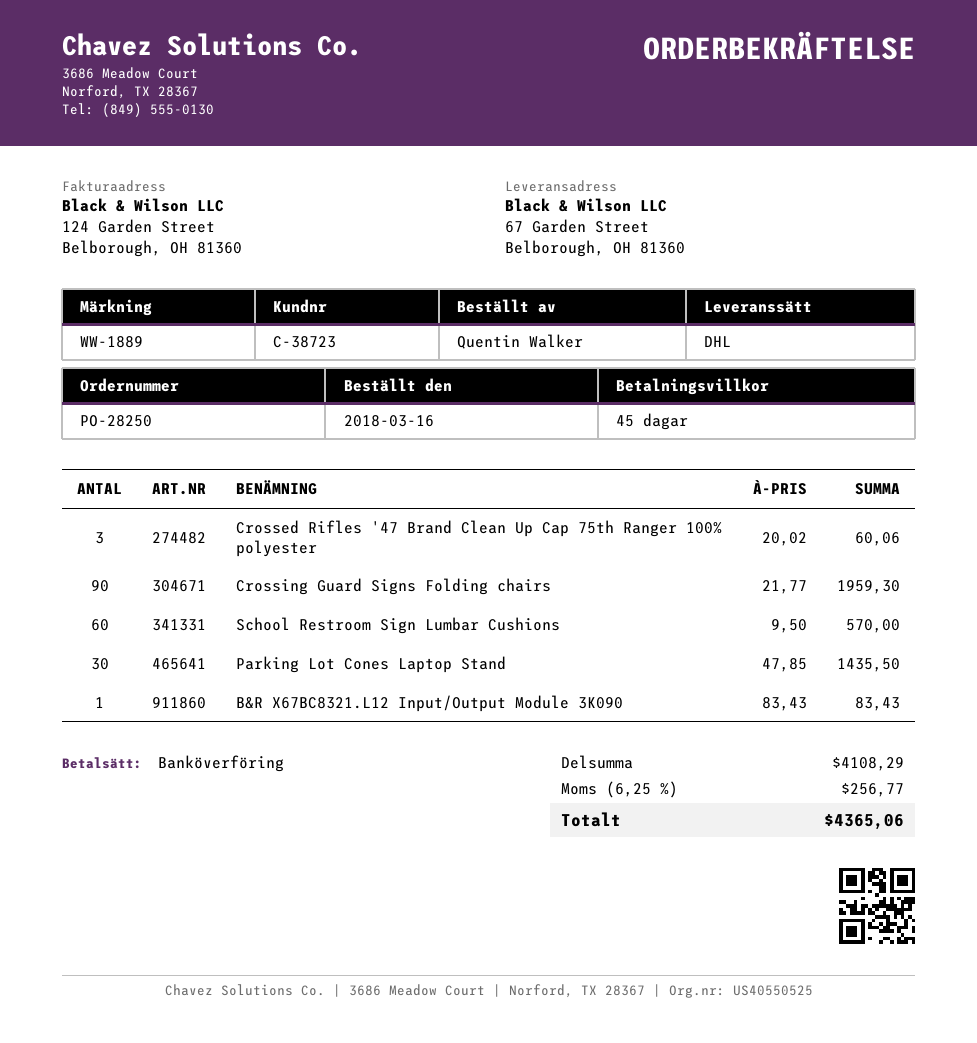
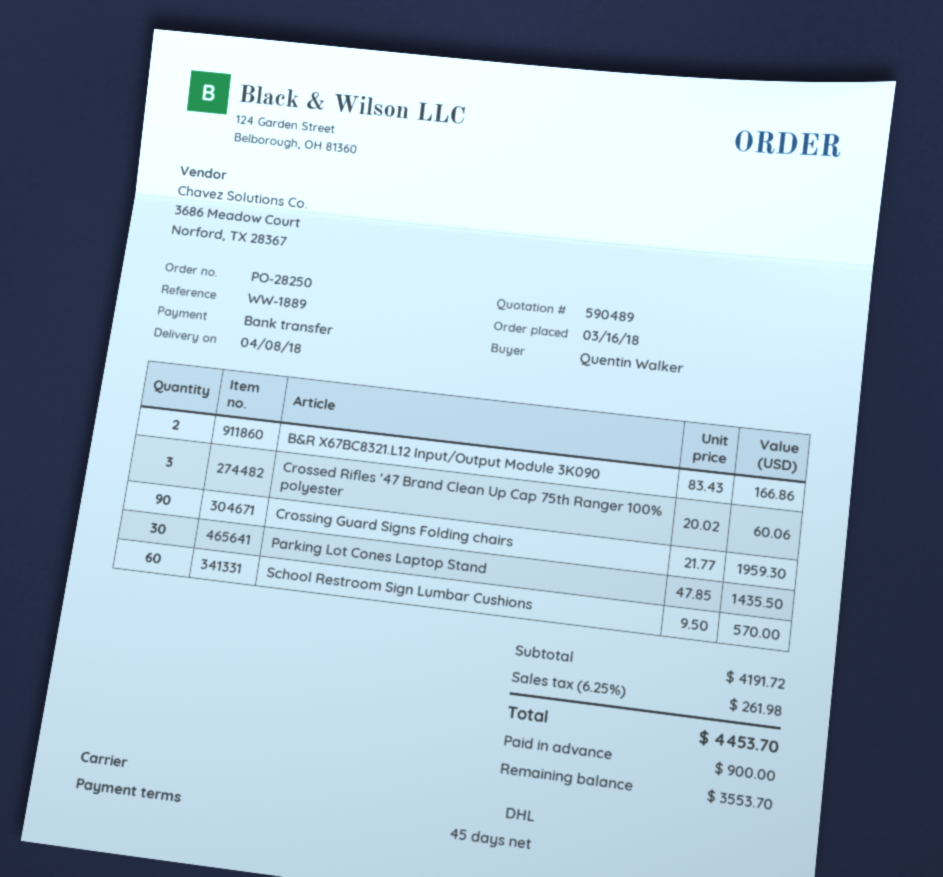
B&R X67BC8321.L12 Input/Output Module 3K090: 1 x 83.43 = 83.43 -> 2 x 83.43 = 166.86
subtotal: 4108.29 -> 4191.72
tax: 6.25% = 256.77 -> 6.25% = 261.98
total: 4365.06 -> 4453.70

